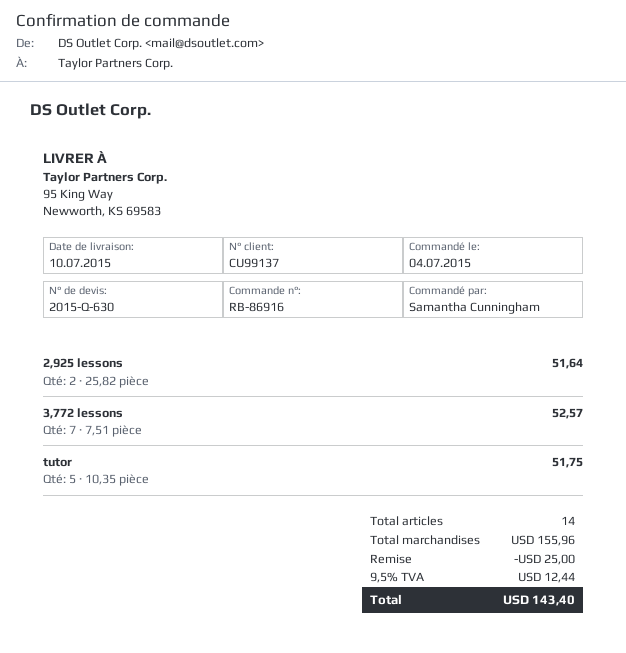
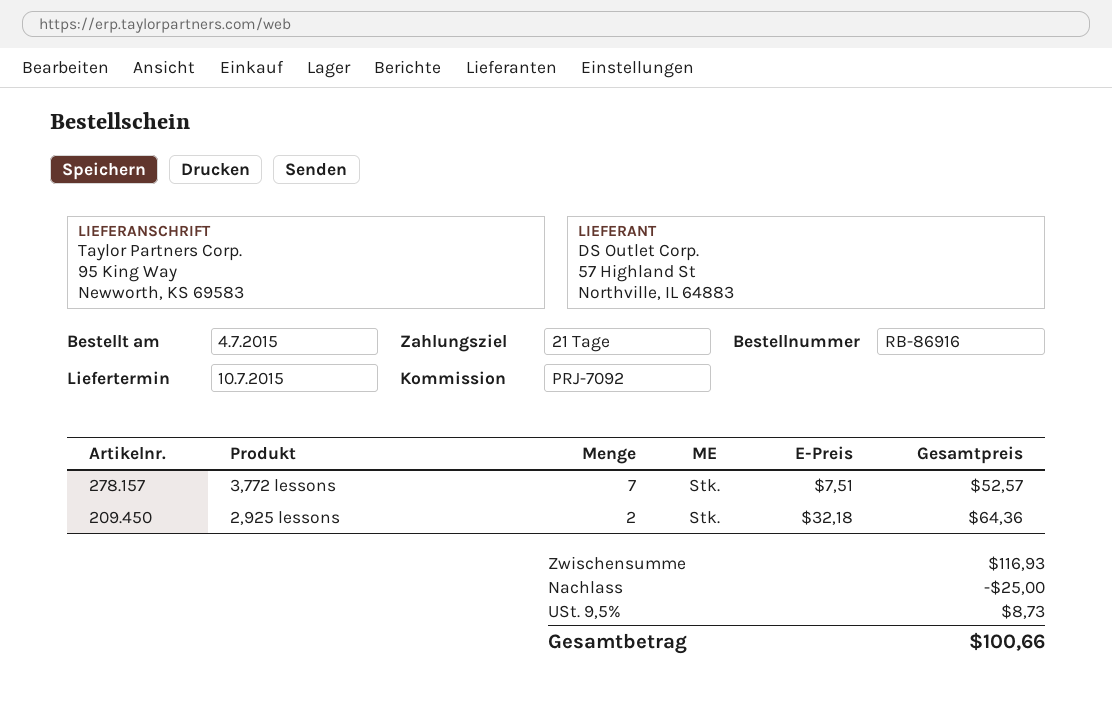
2,925 lessons: 2 x 25.82 = 51.64 -> 2 x 32.18 = 64.36
tutor: 5 x 10.35 = 51.75 -> none
subtotal: 155.96 -> 116.93
tax: 9.5% = 12.44 -> 9.5% = 8.73
total: 143.40 -> 100.66

